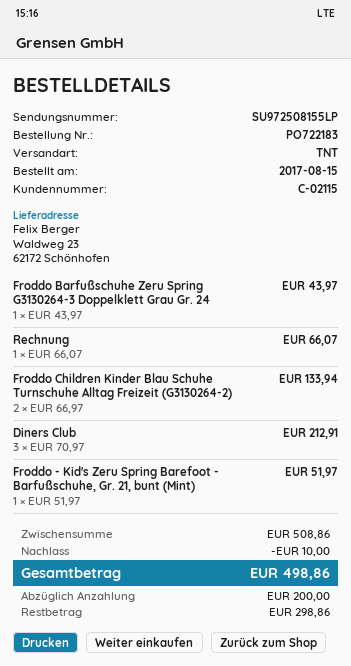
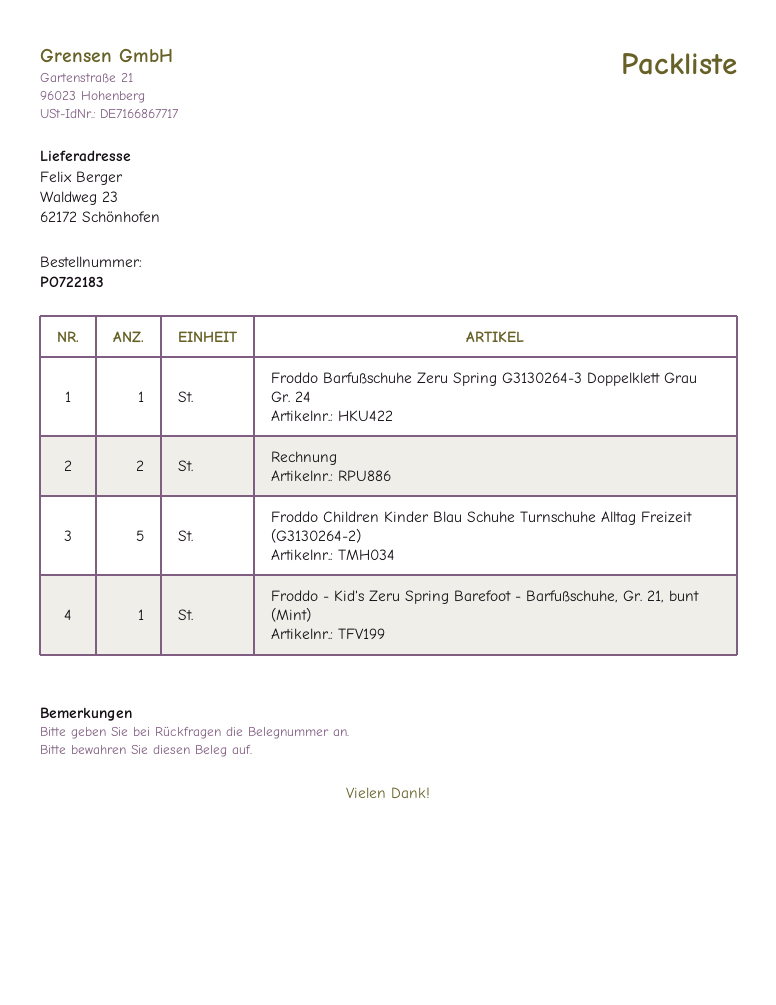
Rechnung: 1 -> 2
Froddo Children Kinder Blau Schuhe Turnschuhe Alltag Freizeit (G3130264-2): 2 -> 5
Diners Club: 3 -> none

